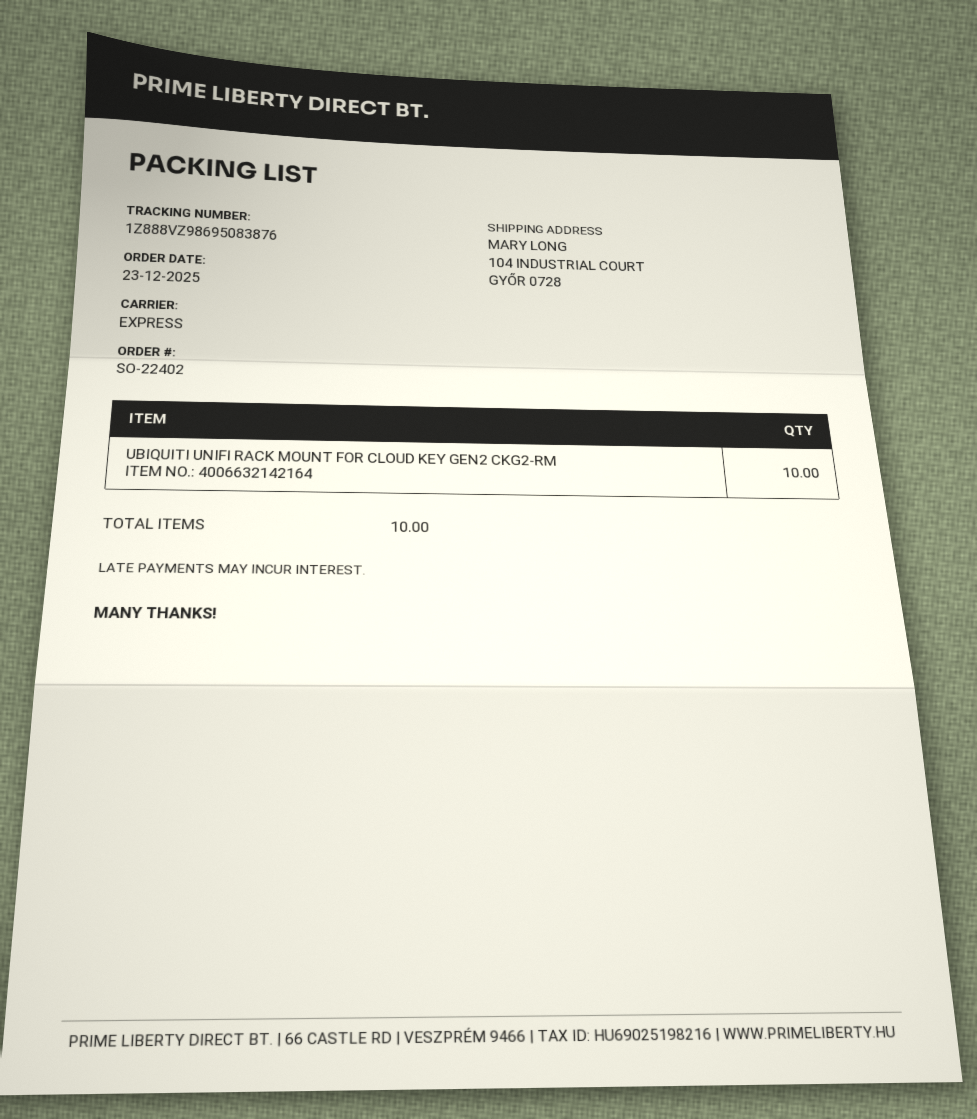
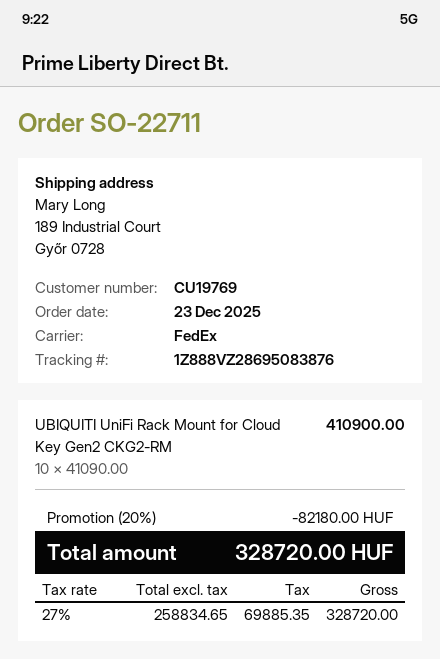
order number: SO-22402 -> SO-22711
shipping method: express -> FedEx
tracking number: 1Z888VZ98695083876 -> 1Z888VZ28695083876
ship to: 104 INDUSTRIAL COURT, GYŐR 0728 -> 189 Industrial Court, Győr 0728

